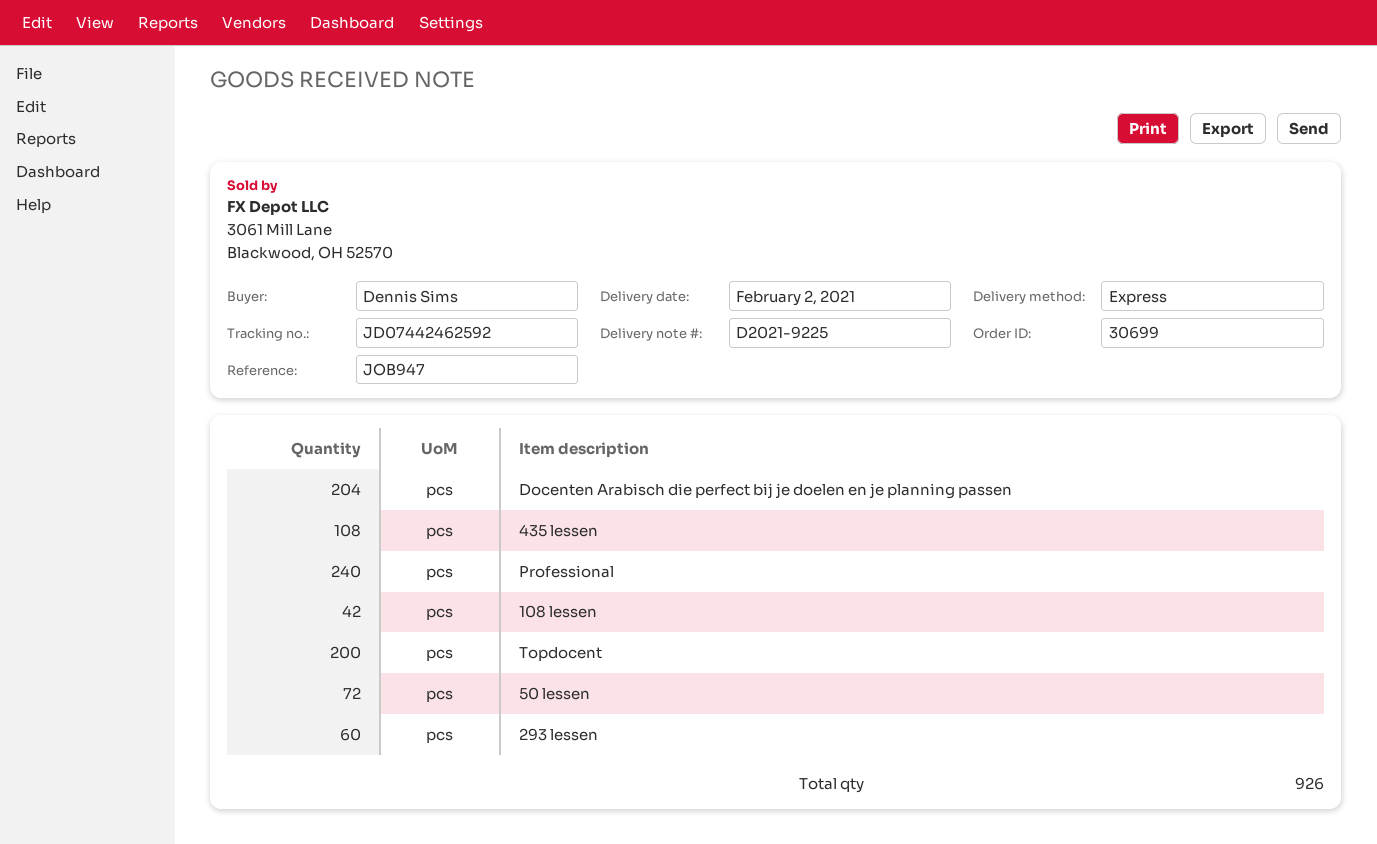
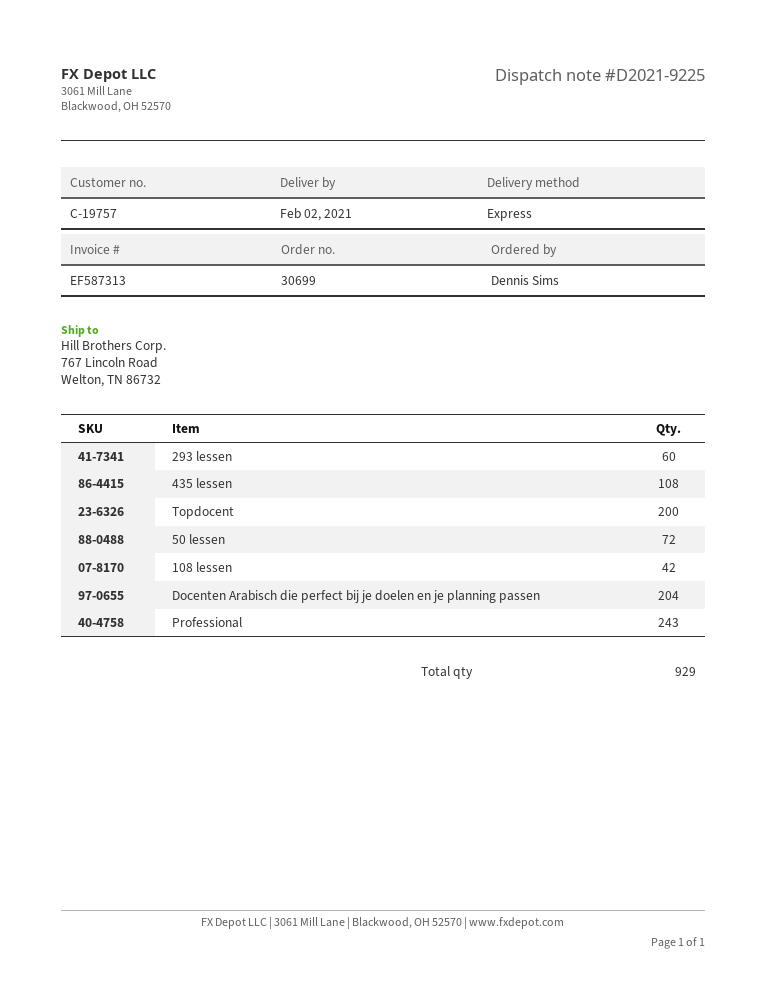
Professional: 240 -> 243
total quantity: 926 -> 929

